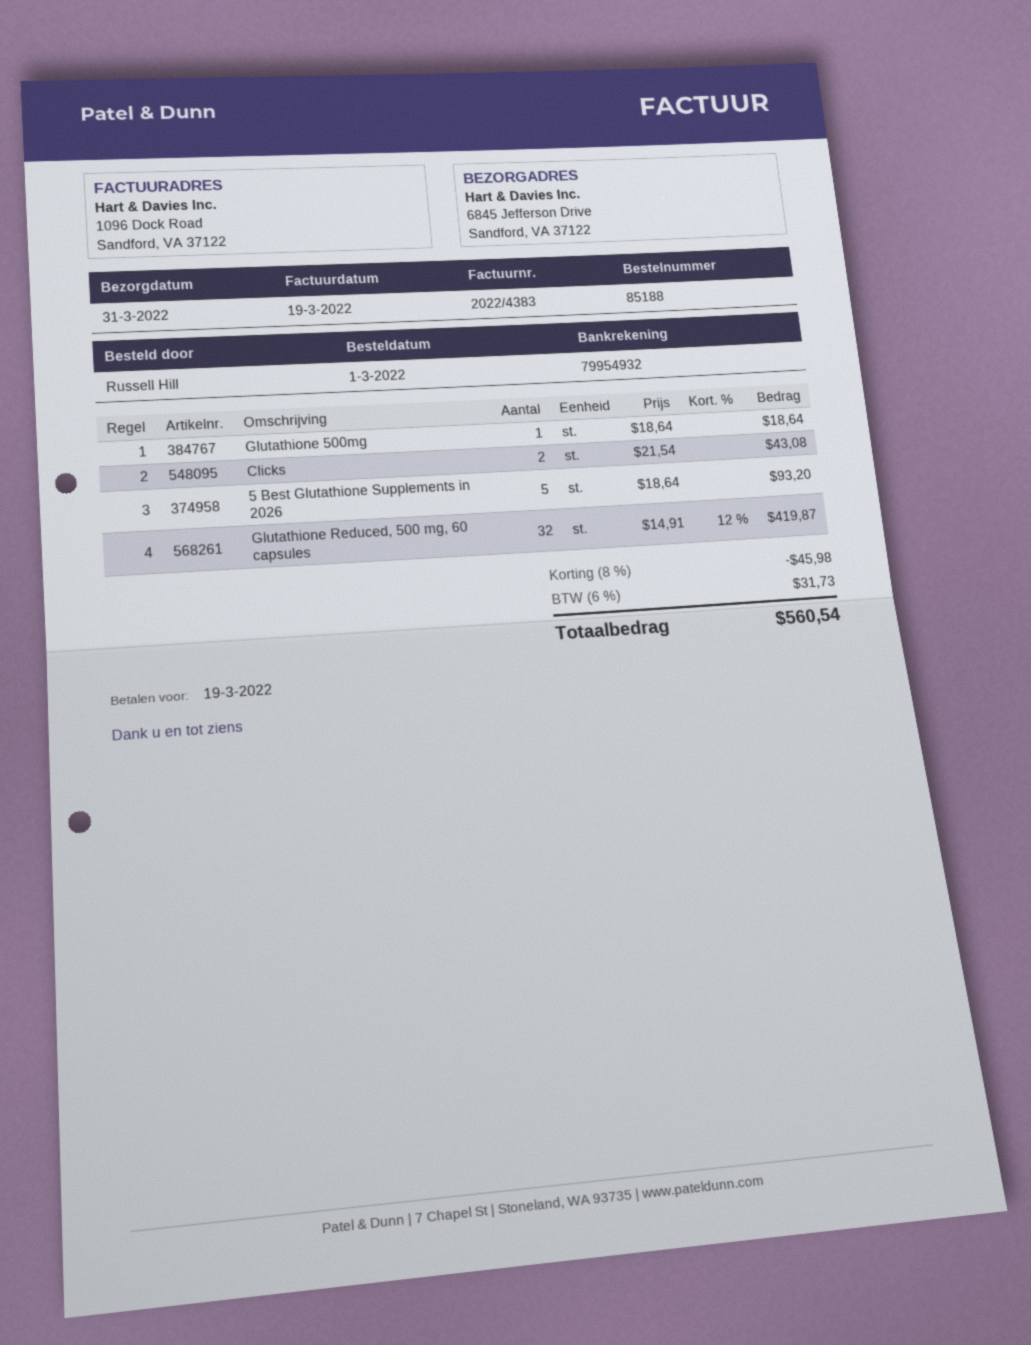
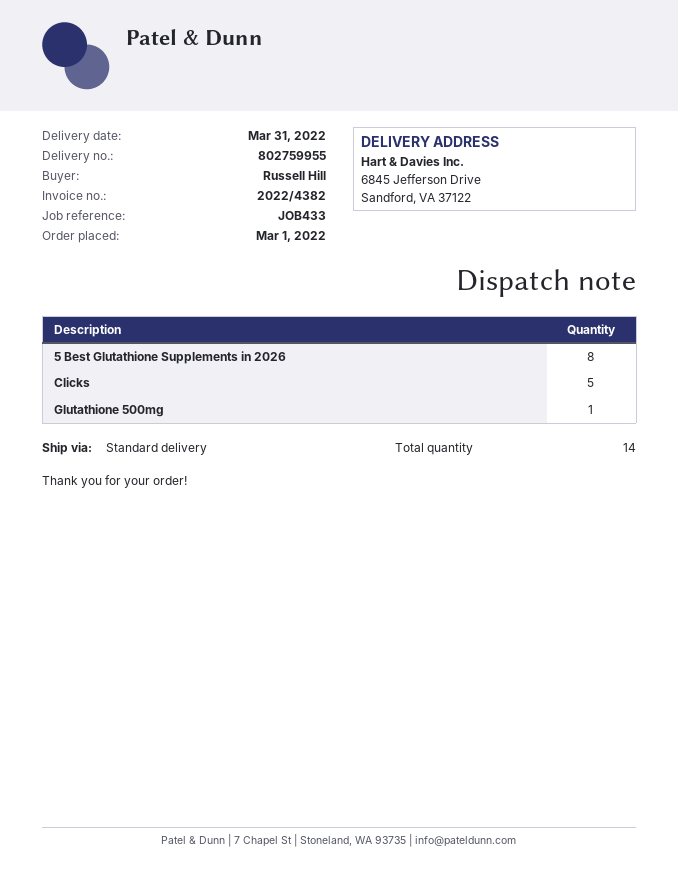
invoice number: 2022/4383 -> 2022/4382
Clicks: 2 -> 5
5 Best Glutathione Supplements in 2026: 5 -> 8
Glutathione Reduced, 500 mg, 60 capsules: 32 -> none

